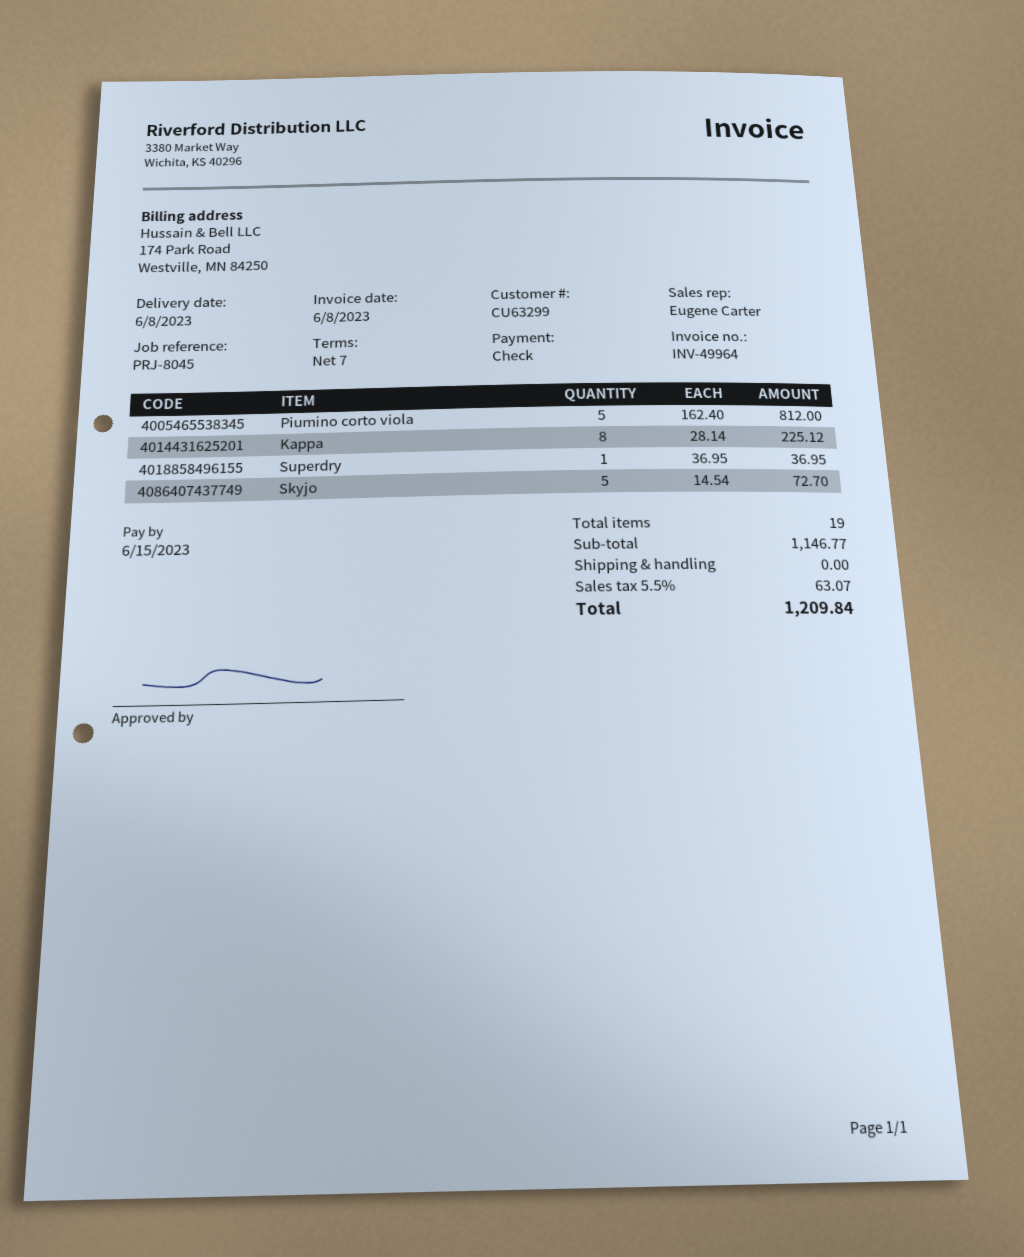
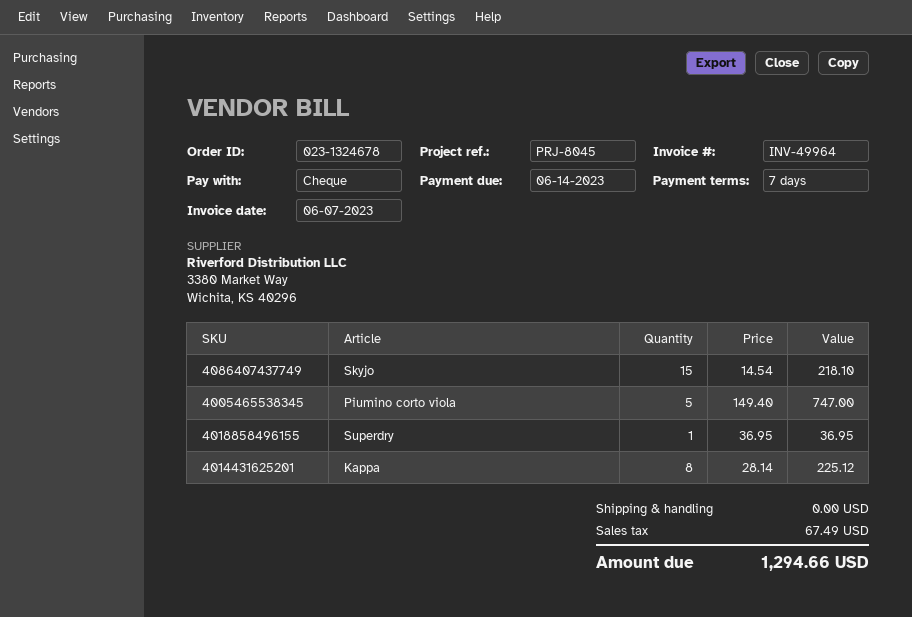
invoice date: 2023-06-08 -> 2023-06-07
due date: 2023-06-15 -> 2023-06-14
Piumino corto viola: 5 x 162.40 = 812.00 -> 5 x 149.40 = 747.00
Skyjo: 5 x 14.54 = 72.70 -> 15 x 14.54 = 218.10
tax: 63.07 -> 67.49
total: 1209.84 -> 1294.66

